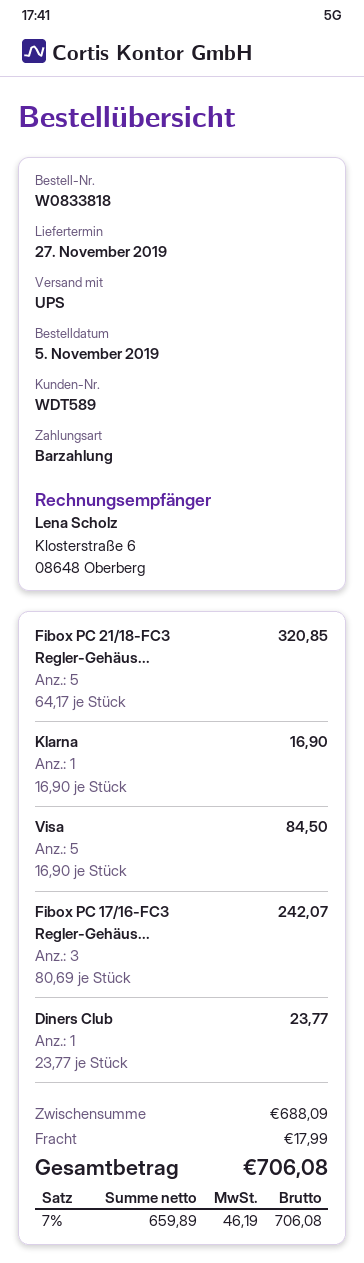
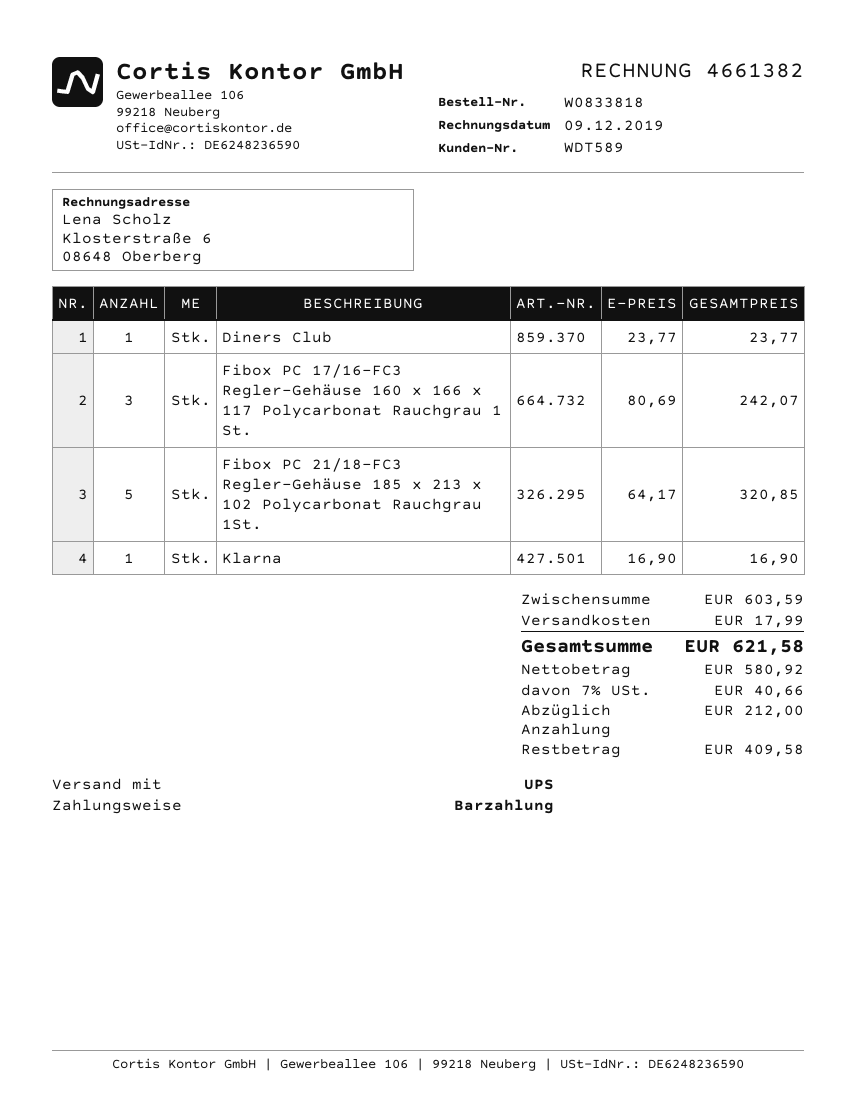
Visa: 5 x 16.90 = 84.50 -> none
subtotal: 688.09 -> 603.59
net: 659.89 -> 580.92
tax: 7% = 46.19 -> 7% = 40.66
total: 706.08 -> 621.58

